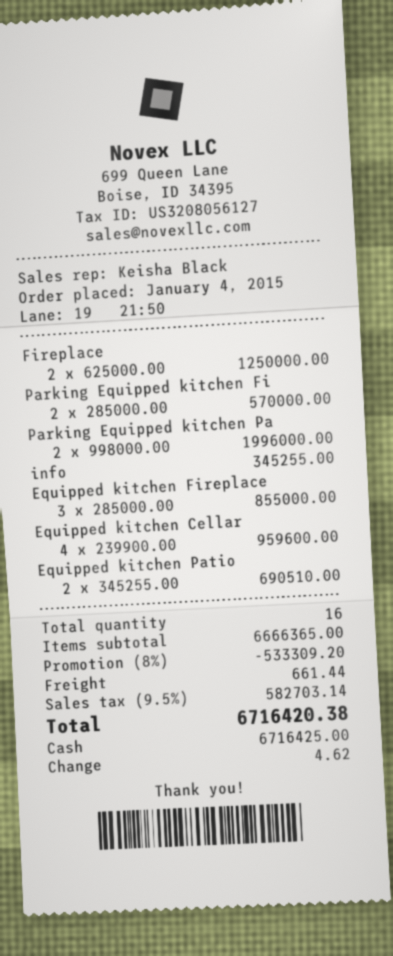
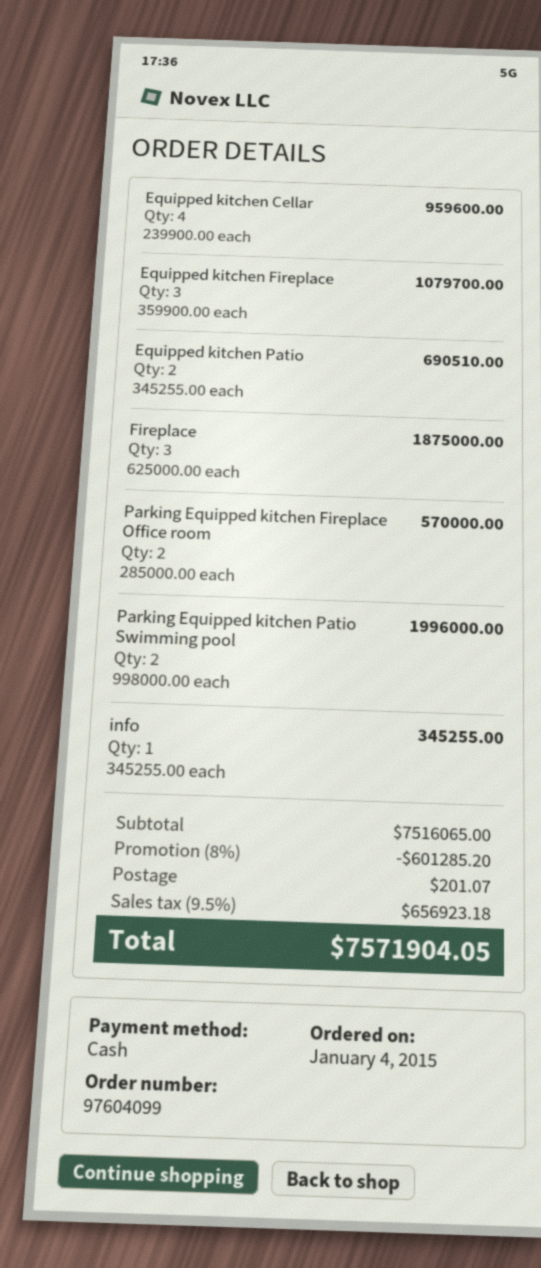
Fireplace: 2 x 625000.00 = 1250000.00 -> 3 x 625000.00 = 1875000.00
Equipped kitchen Fireplace: 3 x 285000.00 = 855000.00 -> 3 x 359900.00 = 1079700.00
subtotal: 6666365.00 -> 7516065.00
discount: 8% = 533309.20 -> 8% = 601285.20
shipping: 661.44 -> 201.07
tax: 9.5% = 582703.14 -> 9.5% = 656923.18
total: 6716420.38 -> 7571904.05

